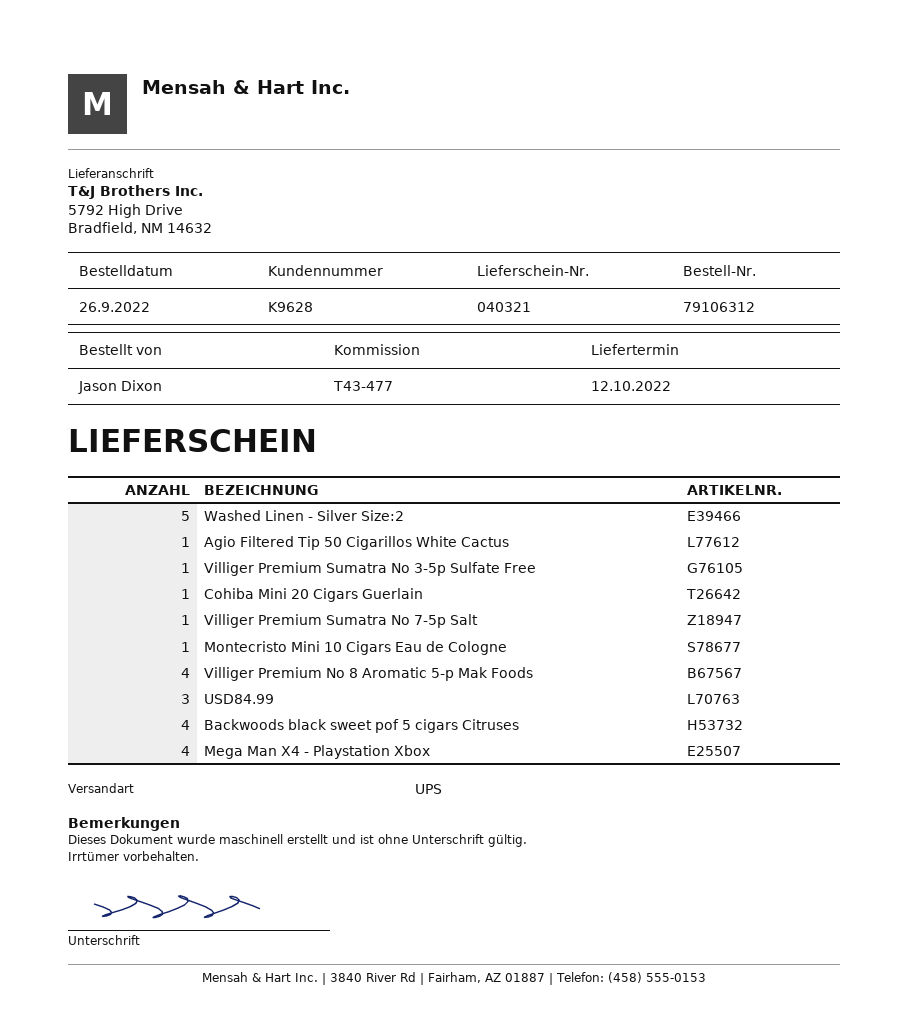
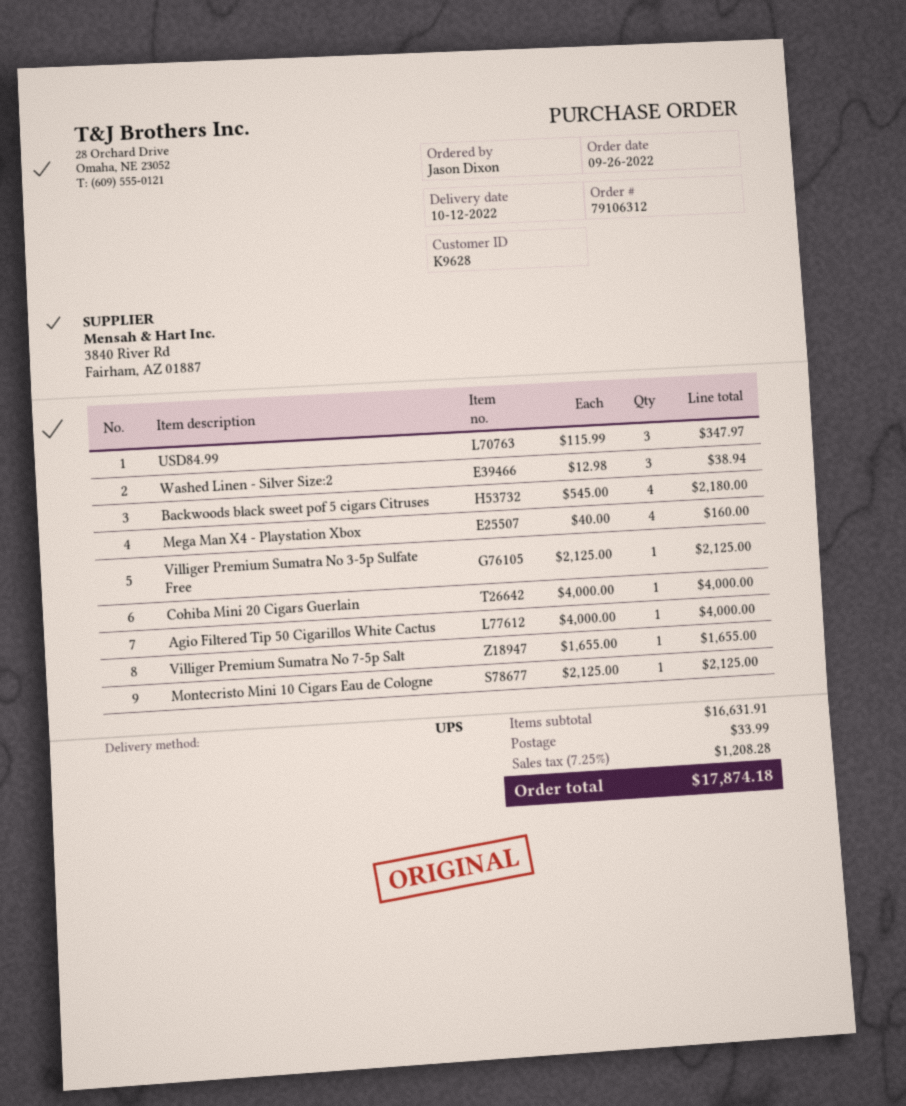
Washed Linen - Silver Size:2: 5 -> 3
Villiger Premium No 8 Aromatic 5-p Mak Foods: 4 -> none

